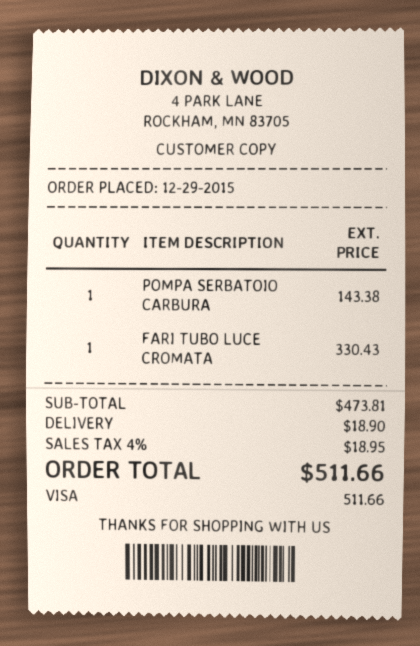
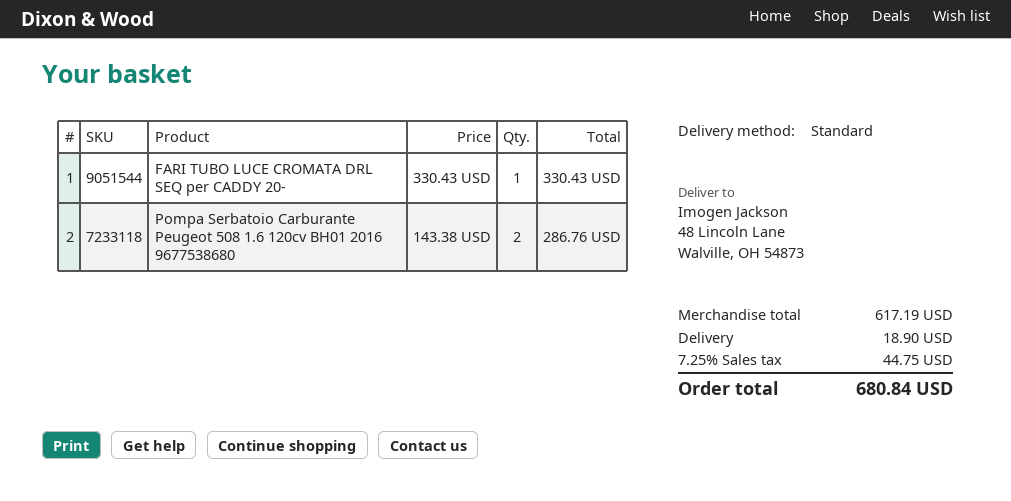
POMPA SERBATOIO CARBURA: 1 for 143.38 -> 2 for 286.76
subtotal: 473.81 -> 617.19
tax: 4% = 18.95 -> 7.25% = 44.75
total: 511.66 -> 680.84

